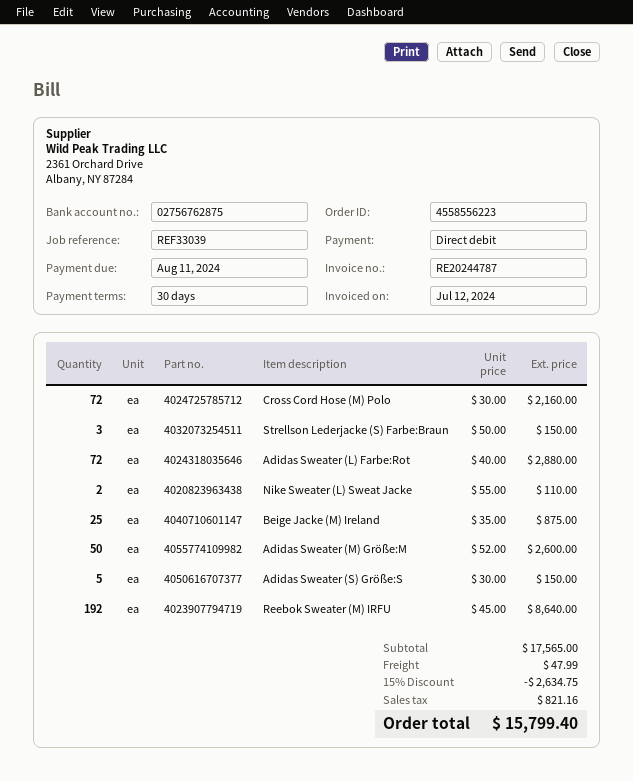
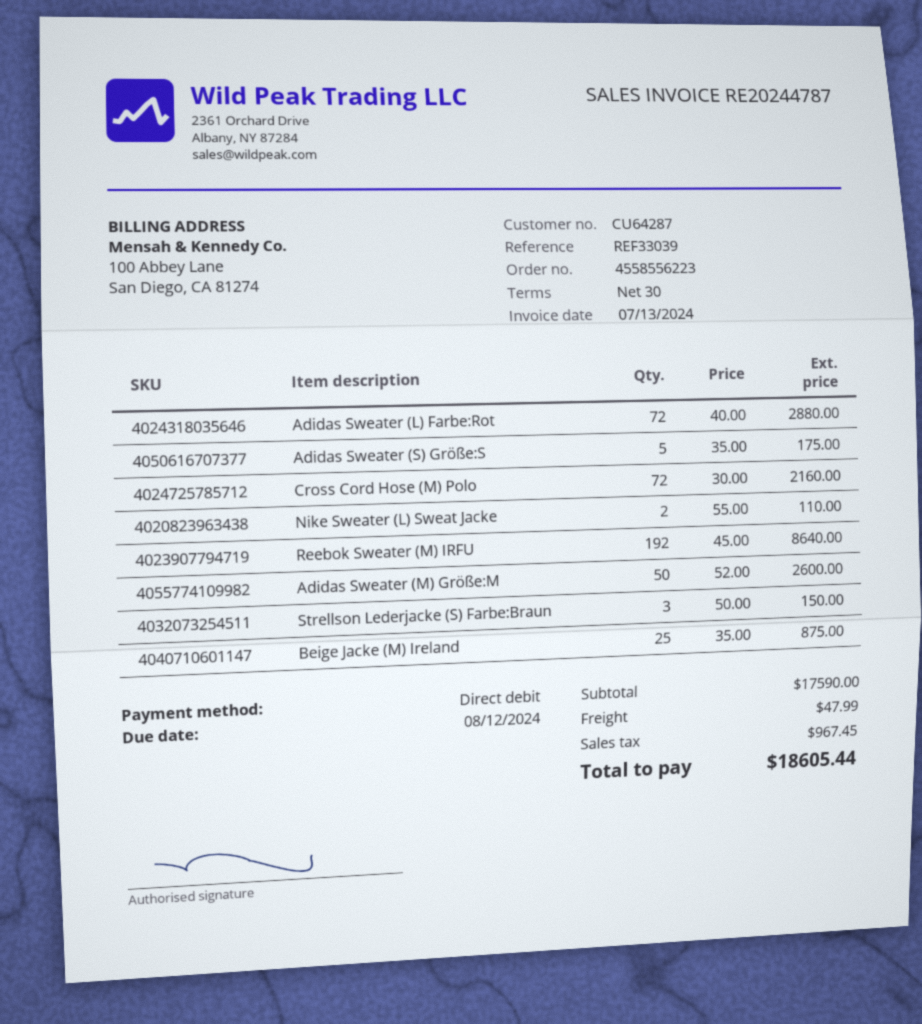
invoice date: 2024-07-12 -> 2024-07-13
due date: 2024-08-11 -> 2024-08-12
Adidas Sweater (S) Größe:S: 5 x 30.00 = 150.00 -> 5 x 35.00 = 175.00
subtotal: 17565.00 -> 17590.00
discount: 15% = 2634.75 -> none
tax: 821.16 -> 967.45
total: 15799.40 -> 18605.44

